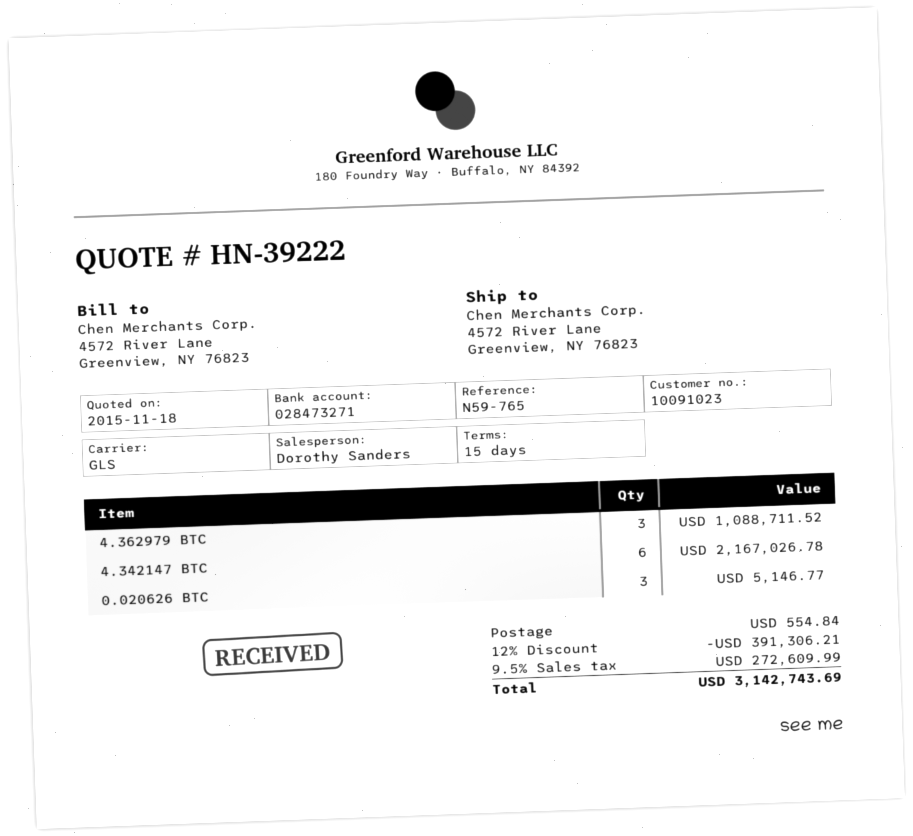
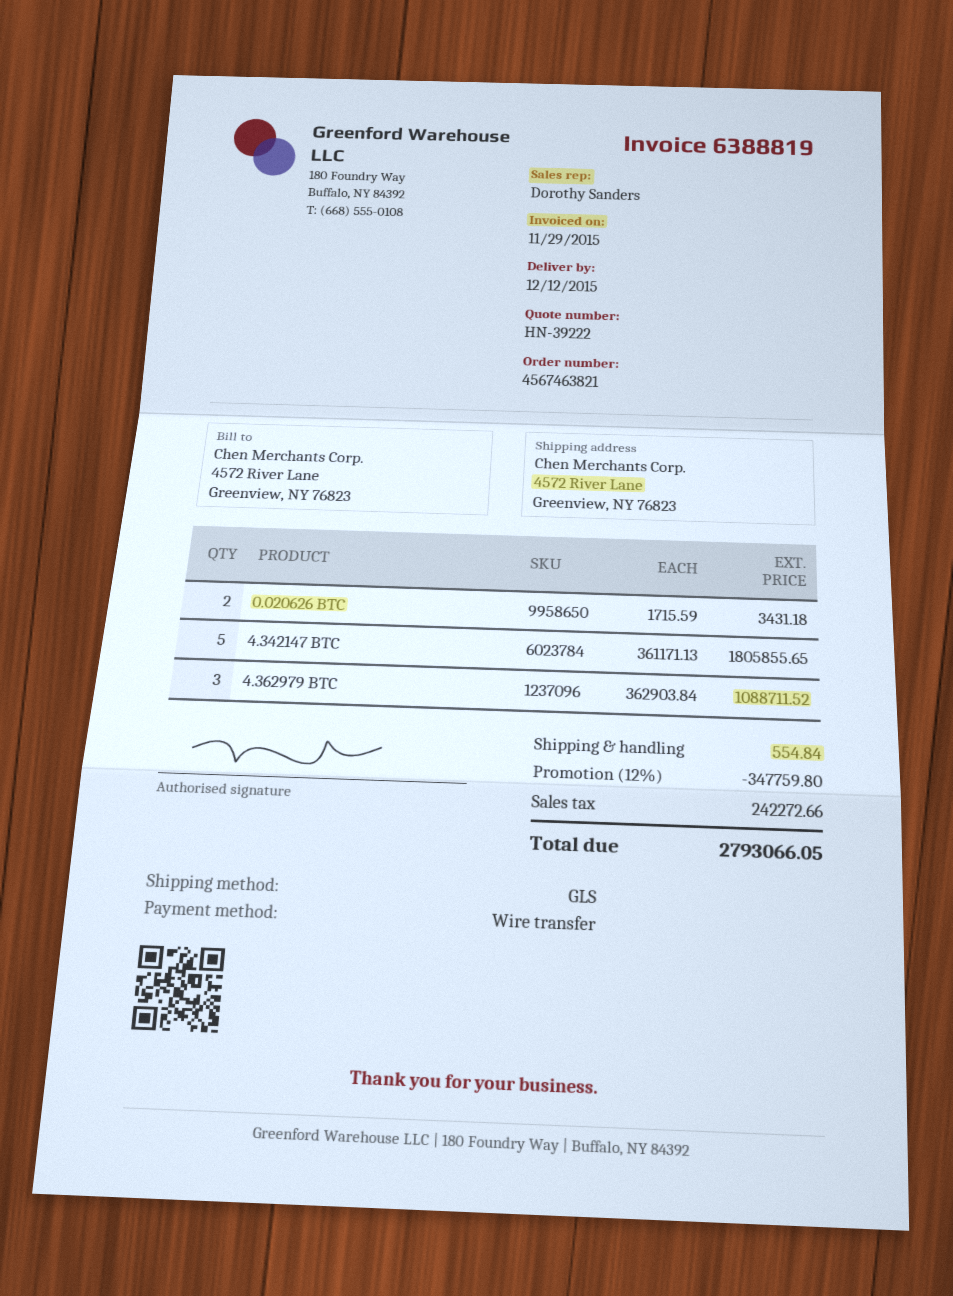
4.342147 BTC: 6 for 2167026.78 -> 5 for 1805855.65
0.020626 BTC: 3 for 5146.77 -> 2 for 3431.18
discount: 12% = 391306.21 -> 12% = 347759.80
tax: 272609.99 -> 242272.66
total: 3142743.69 -> 2793066.05

